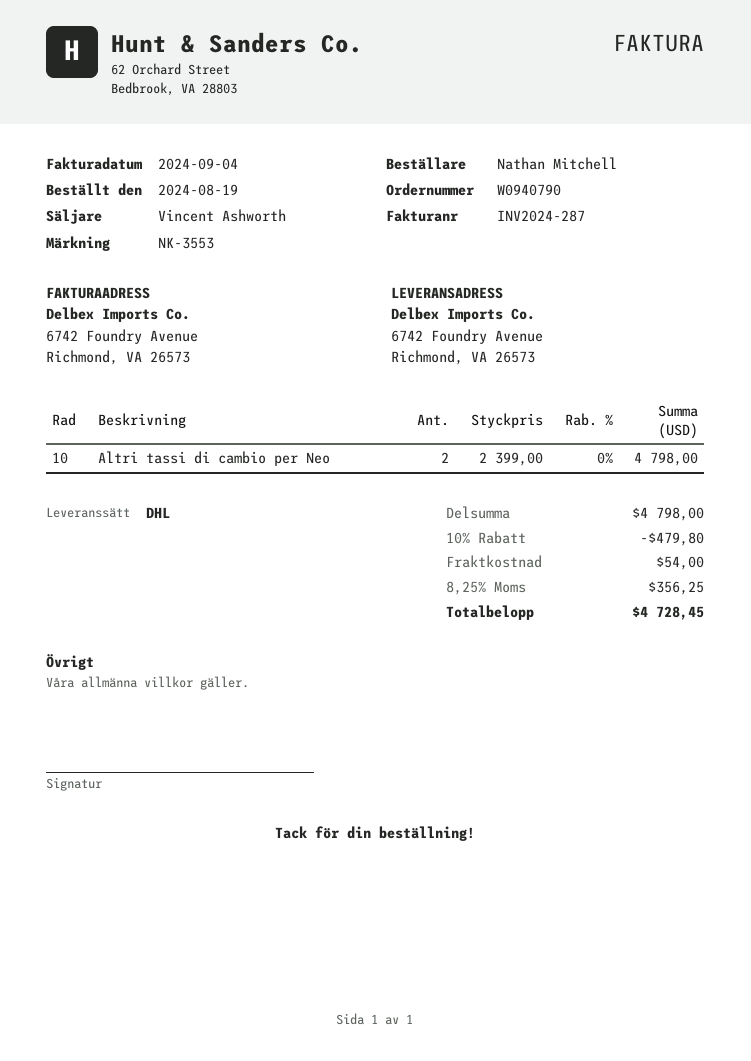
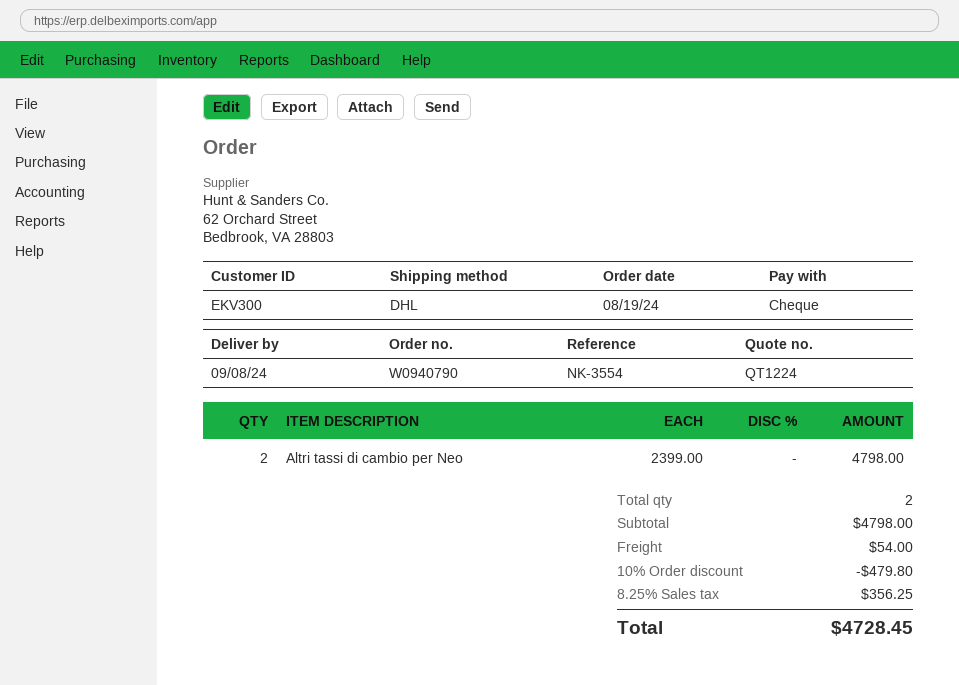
reference: NK-3553 -> NK-3554

